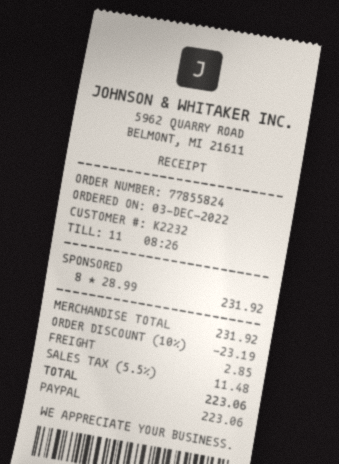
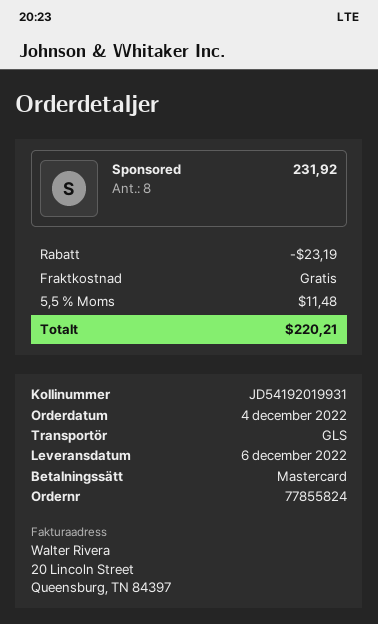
order date: 2022-12-03 -> 2022-12-04
payment method: PayPal -> Mastercard
shipping: 2.85 -> 0.00
total: 223.06 -> 220.21

